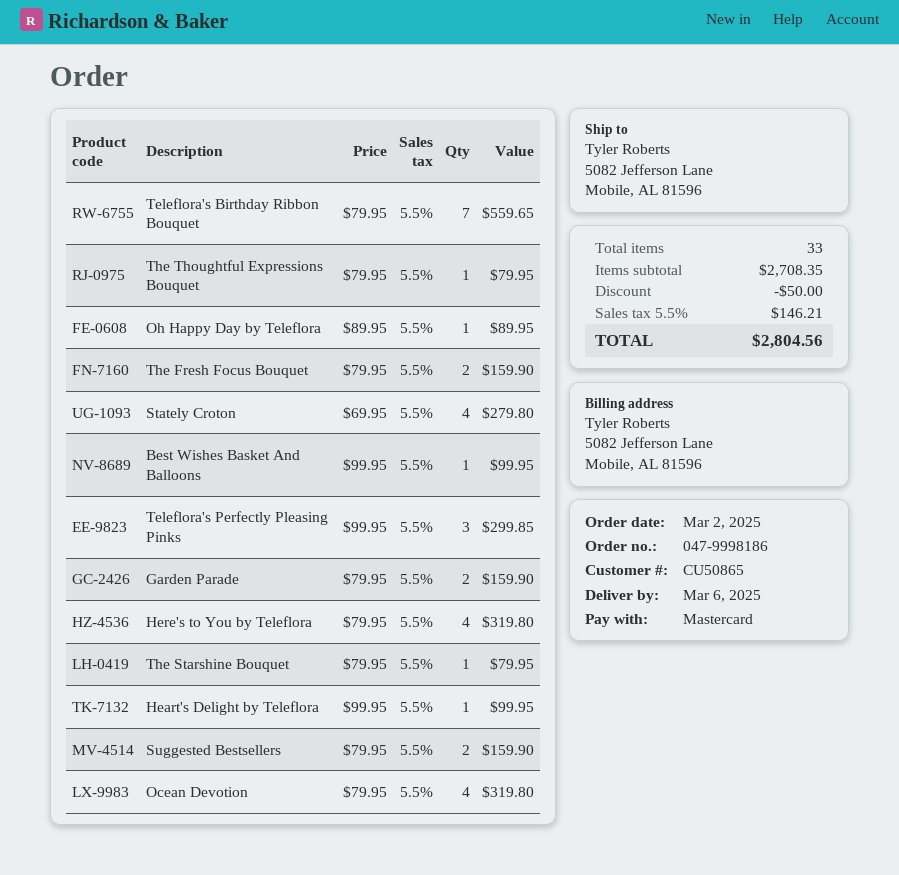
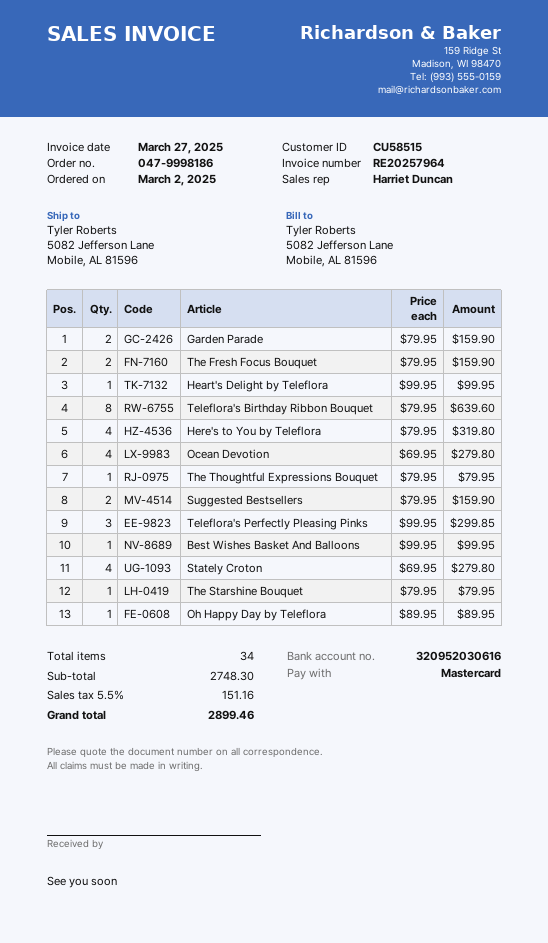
customer number: CU50865 -> CU58515
Teleflora's Birthday Ribbon Bouquet: 7 x 79.95 = 559.65 -> 8 x 79.95 = 639.60
Ocean Devotion: 4 x 79.95 = 319.80 -> 4 x 69.95 = 279.80
total quantity: 33 -> 34
subtotal: 2708.35 -> 2748.30
discount: 50.00 -> none
tax: 5.5% = 146.21 -> 5.5% = 151.16
total: 2804.56 -> 2899.46

